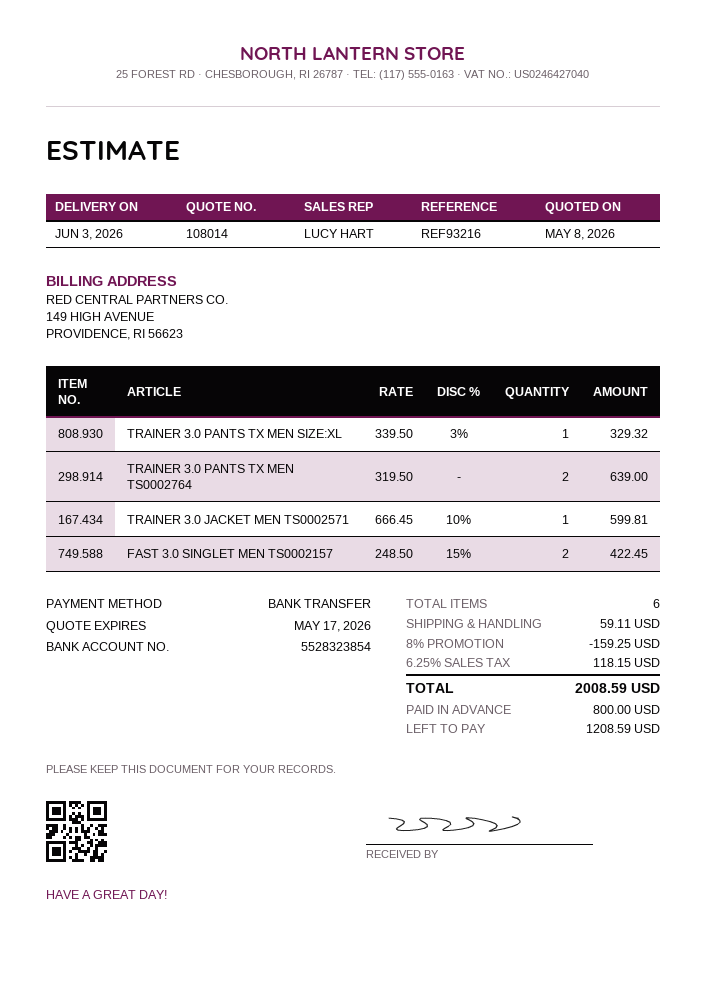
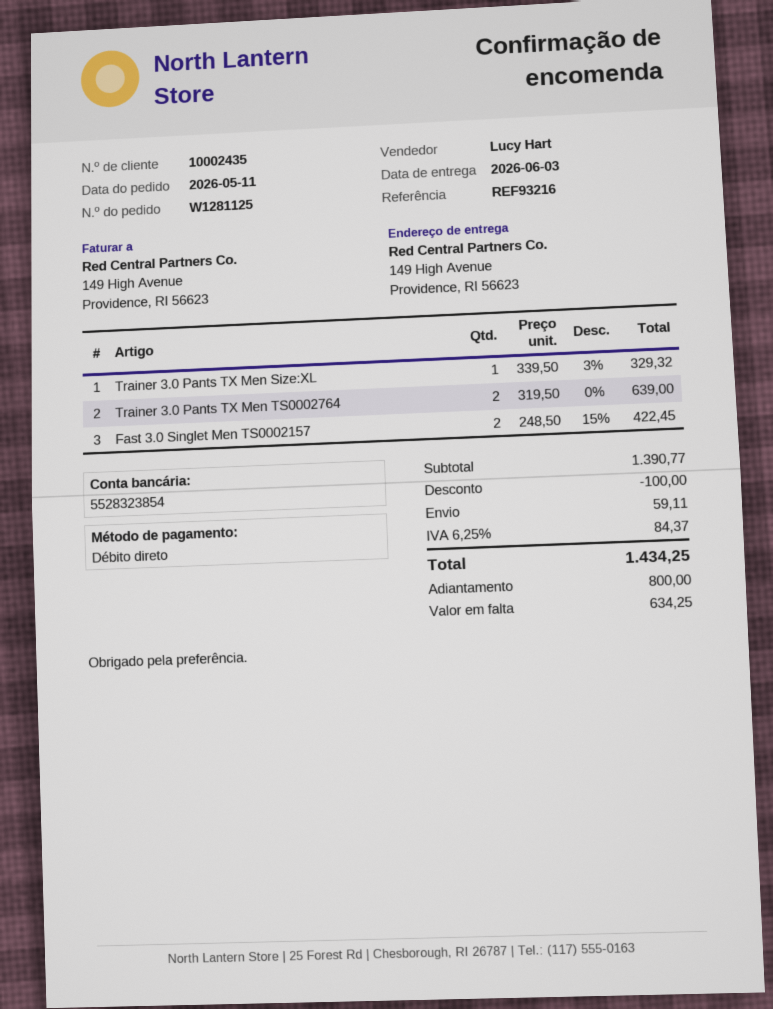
payment method: bank transfer -> direct debit
TRAINER 3.0 JACKET MEN TS0002571: 1 x 666.45 - 10% = 599.81 -> none
discount: 159.25 -> 100.00
tax: 6.25% = 118.15 -> 6.25% = 84.37
total: 2008.59 -> 1434.25
balance: 1208.59 -> 634.25

